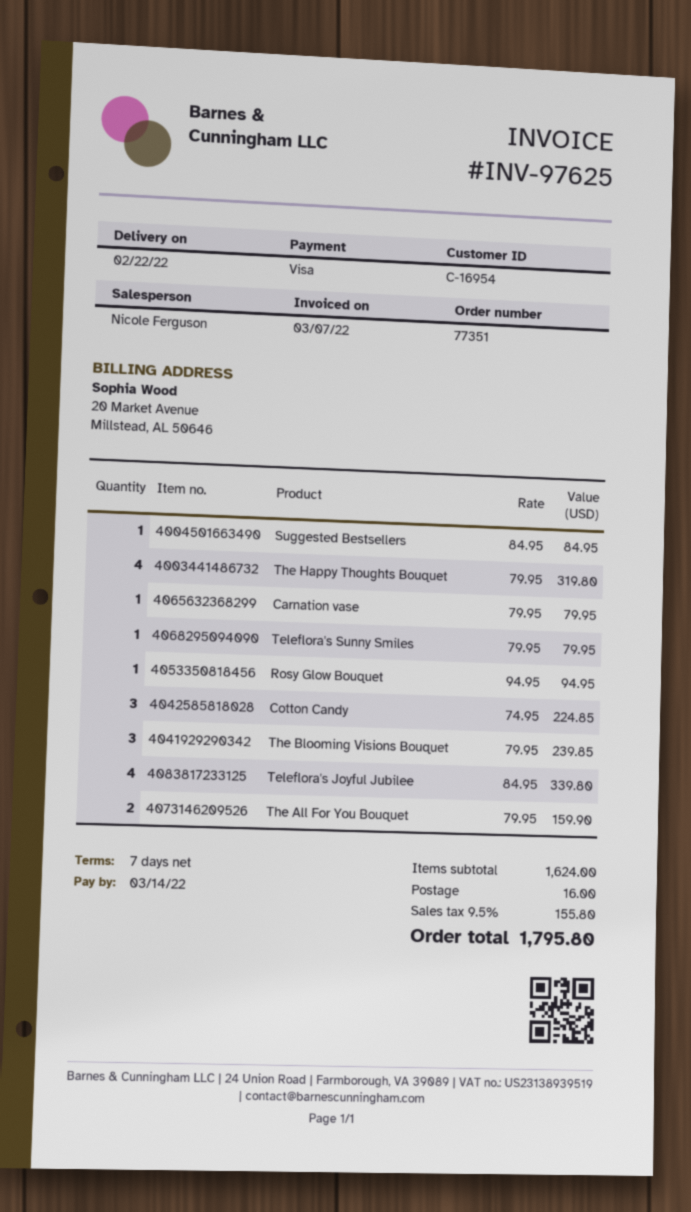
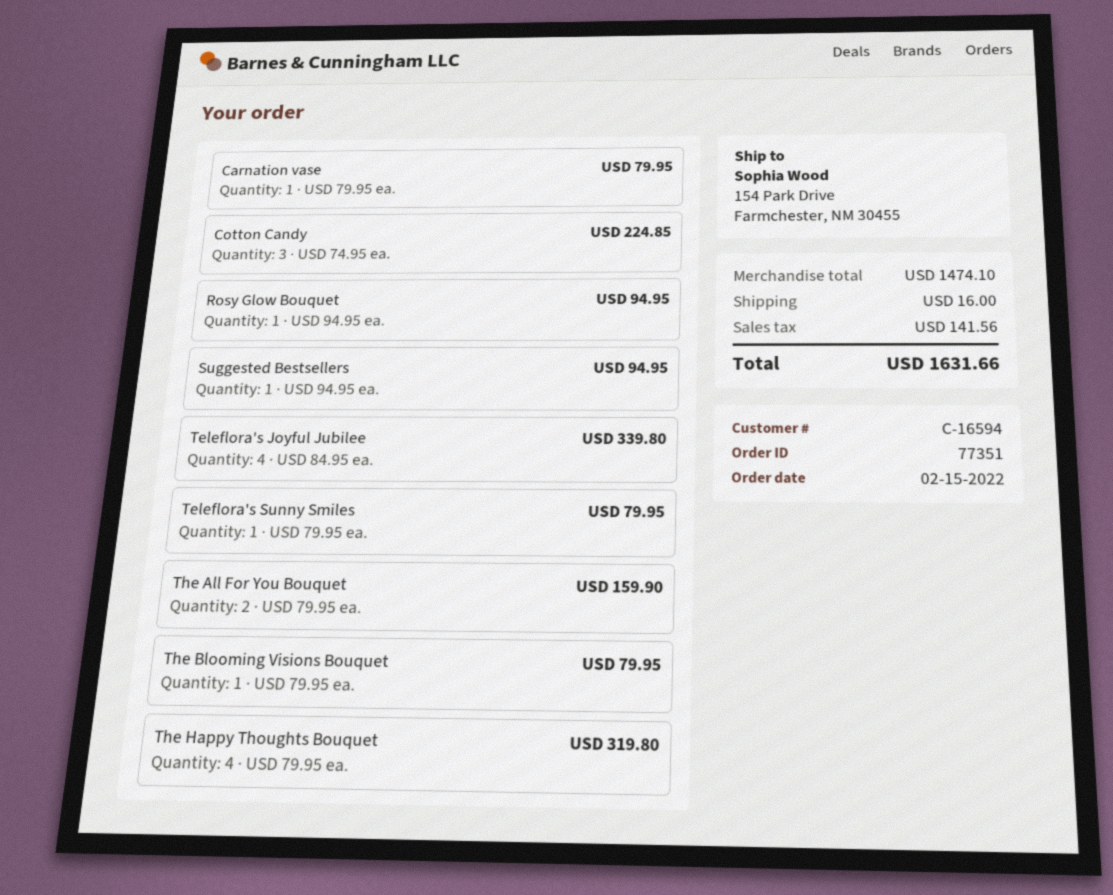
customer number: C-16954 -> C-16594
Suggested Bestsellers: 1 x 84.95 = 84.95 -> 1 x 94.95 = 94.95
The Blooming Visions Bouquet: 3 x 79.95 = 239.85 -> 1 x 79.95 = 79.95
subtotal: 1624.00 -> 1474.10
tax: 155.80 -> 141.56
total: 1795.80 -> 1631.66

